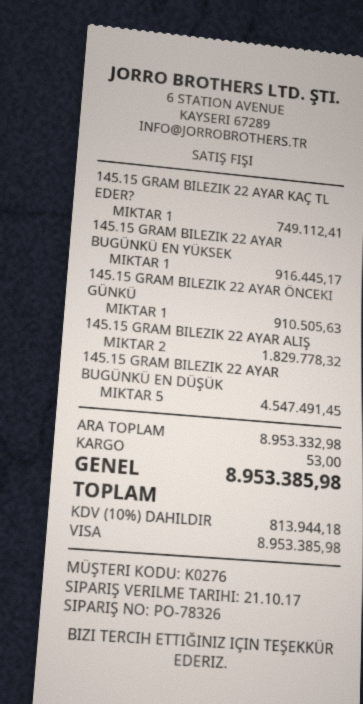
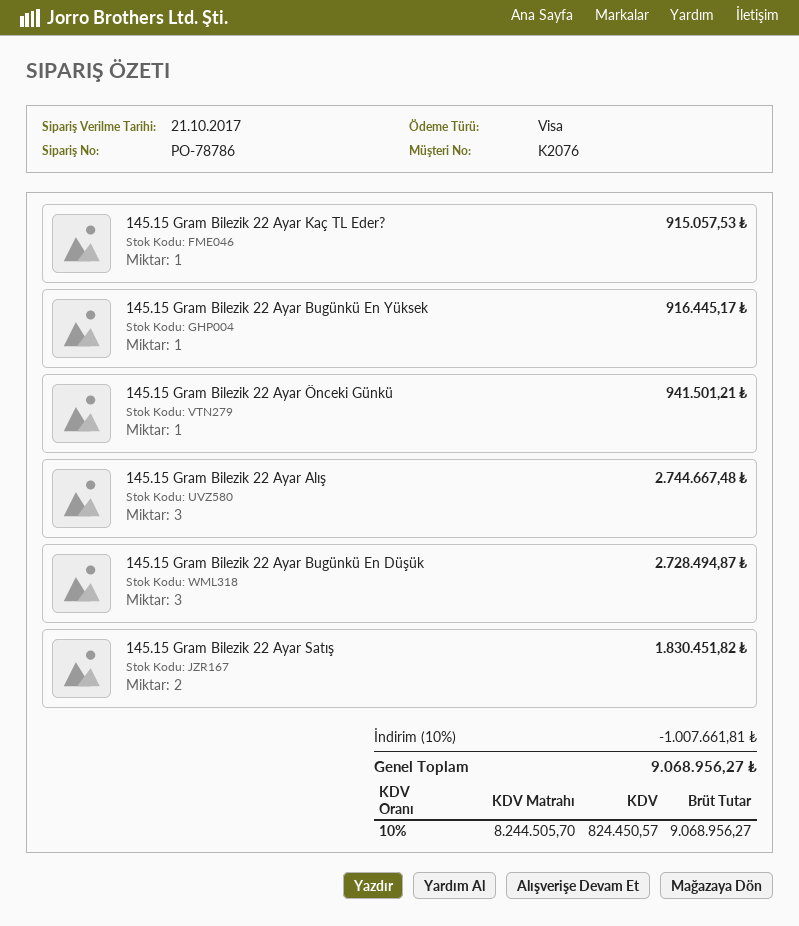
order number: PO-78326 -> PO-78786
customer number: K0276 -> K2076
145.15 GRAM BILEZIK 22 AYAR KAÇ TL EDER?: 1 for 749112.41 -> 1 for 915057.53
145.15 GRAM BILEZIK 22 AYAR ÖNCEKI GÜNKÜ: 1 for 910505.63 -> 1 for 941501.21
145.15 GRAM BILEZIK 22 AYAR ALIŞ: 2 for 1829778.32 -> 3 for 2744667.48
145.15 GRAM BILEZIK 22 AYAR BUGÜNKÜ EN DÜŞÜK: 5 for 4547491.45 -> 3 for 2728494.87
145.15 Gram Bilezik 22 Ayar Satış: none -> 2 for 1830451.82
discount: none -> 10% = 1007661.81
shipping: 53.00 -> none
tax: 10% = 813944.18 -> 10% = 824450.57
total: 8953385.98 -> 9068956.27

